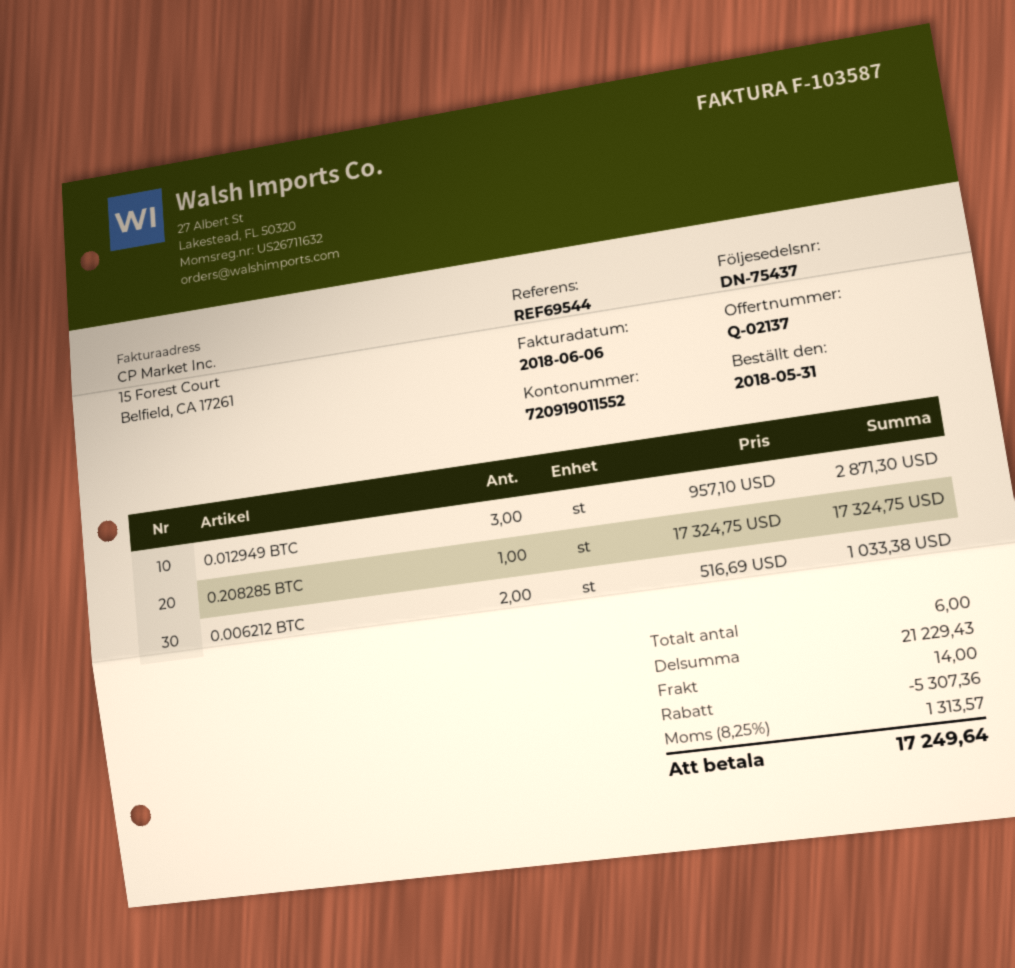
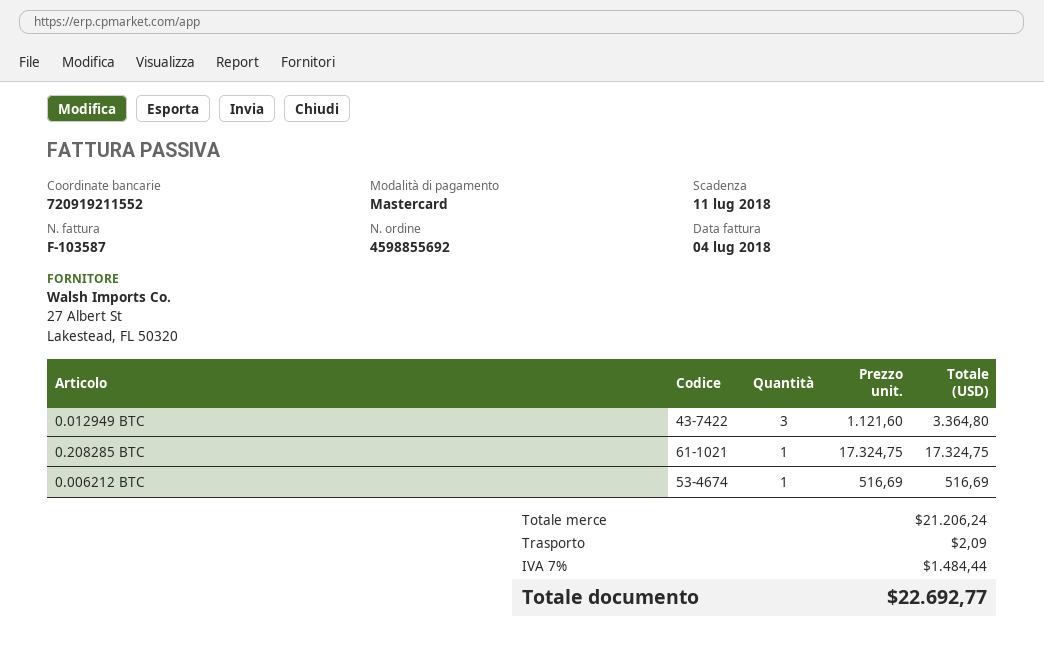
invoice date: 2018-06-06 -> 2018-07-04
bank account: 720919011552 -> 720919211552
0.012949 BTC: 3 x 957.10 = 2871.30 -> 3 x 1121.60 = 3364.80
0.006212 BTC: 2 x 516.69 = 1033.38 -> 1 x 516.69 = 516.69
subtotal: 21229.43 -> 21206.24
discount: 5307.36 -> none
shipping: 14.00 -> 2.09
tax: 8.25% = 1313.57 -> 7% = 1484.44
total: 17249.64 -> 22692.77

